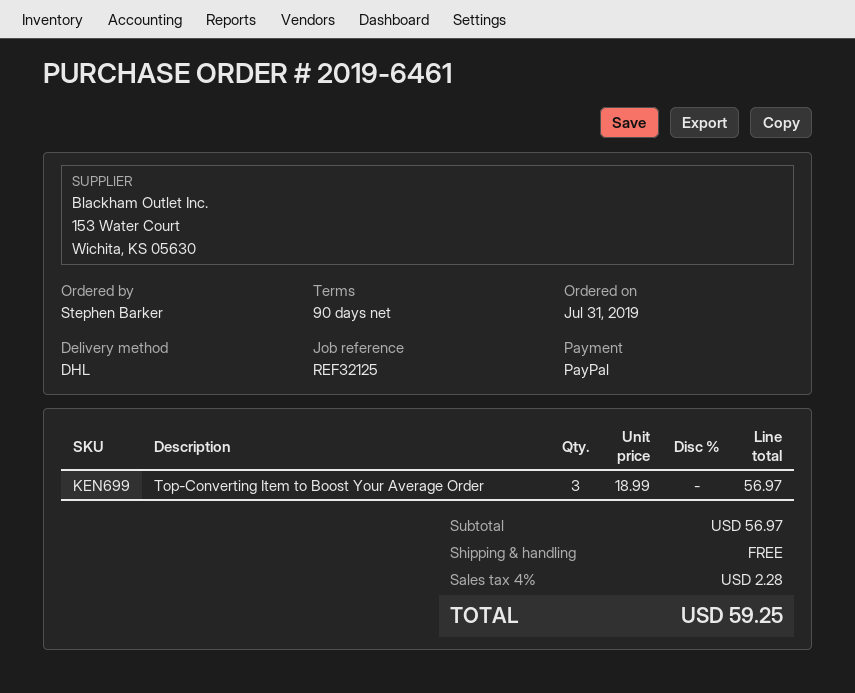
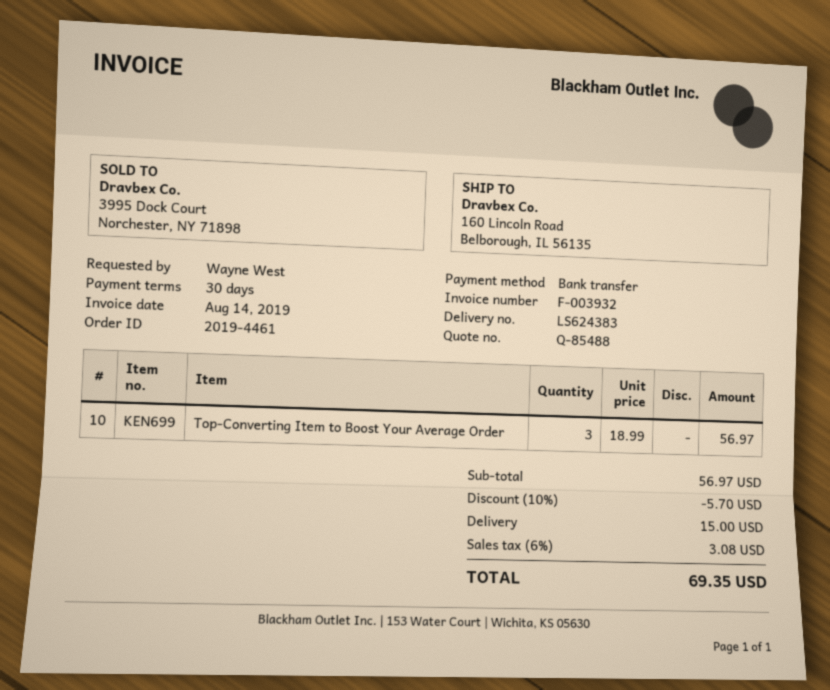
order number: 2019-6461 -> 2019-4461
payment terms: 90 days -> 30 days
ordered by: Stephen Barker -> Wayne West
payment method: PayPal -> bank transfer
discount: none -> 10% = 5.70
shipping: 0.00 -> 15.00
tax: 4% = 2.28 -> 6% = 3.08
total: 59.25 -> 69.35

